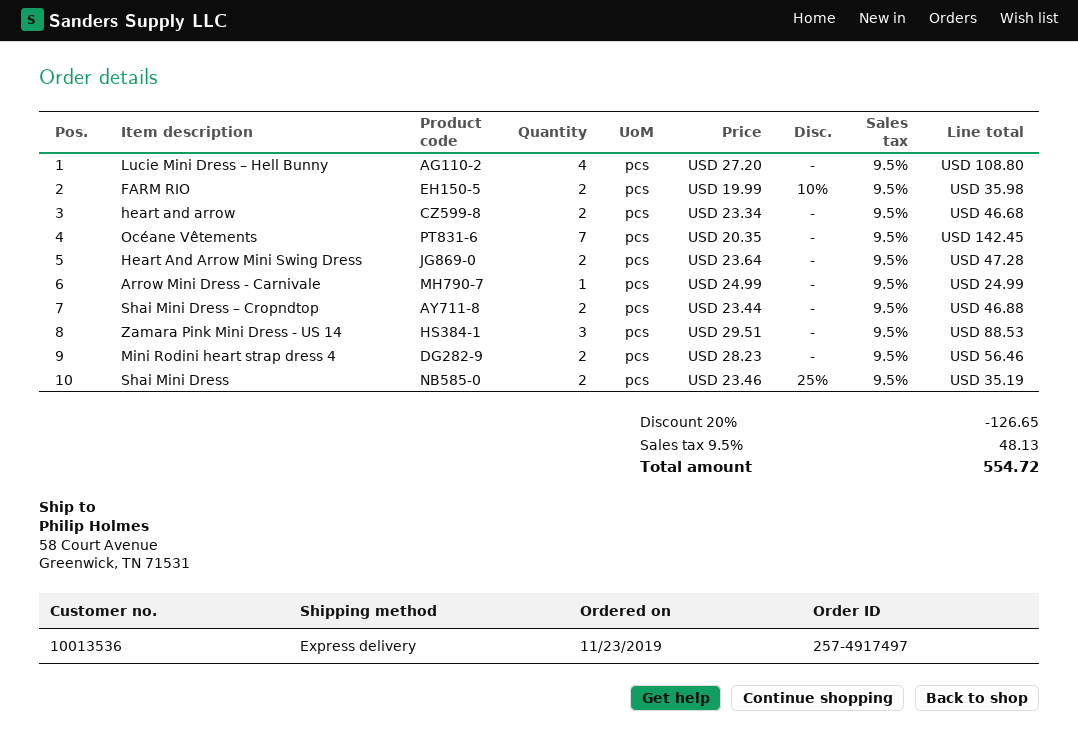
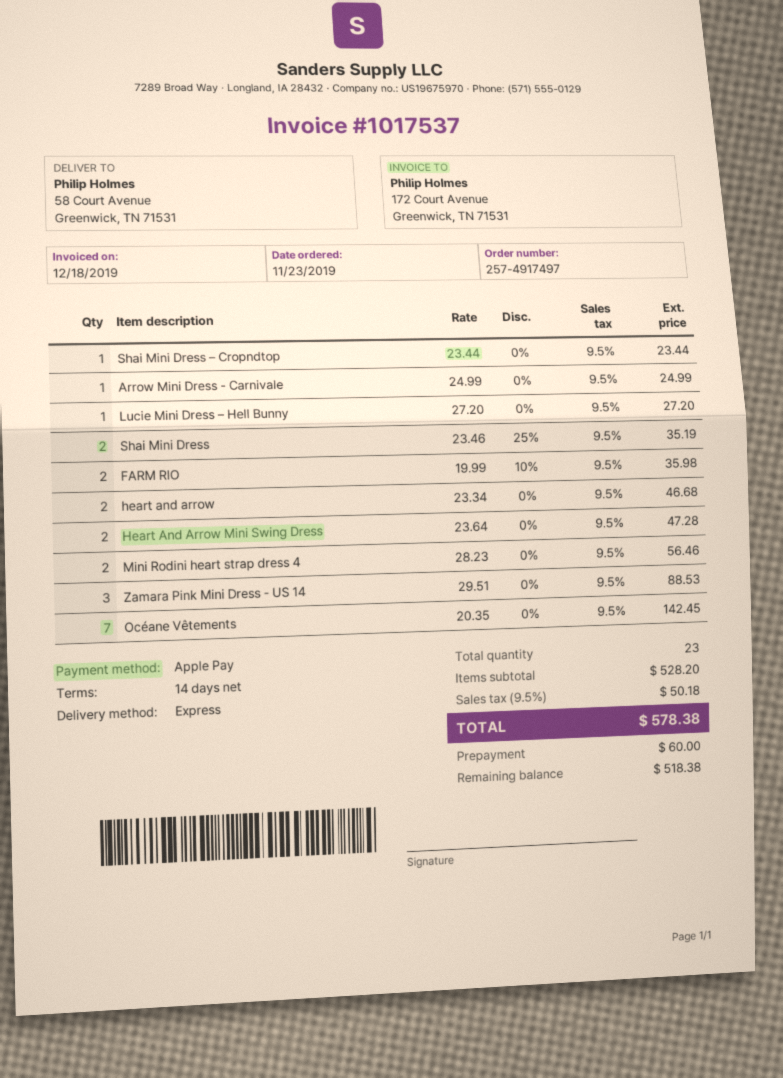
Lucie Mini Dress – Hell Bunny: 4 x 27.20 = 108.80 -> 1 x 27.20 = 27.20
Shai Mini Dress – Cropndtop: 2 x 23.44 = 46.88 -> 1 x 23.44 = 23.44
discount: 20% = 126.65 -> none
tax: 9.5% = 48.13 -> 9.5% = 50.18
total: 554.72 -> 578.38

